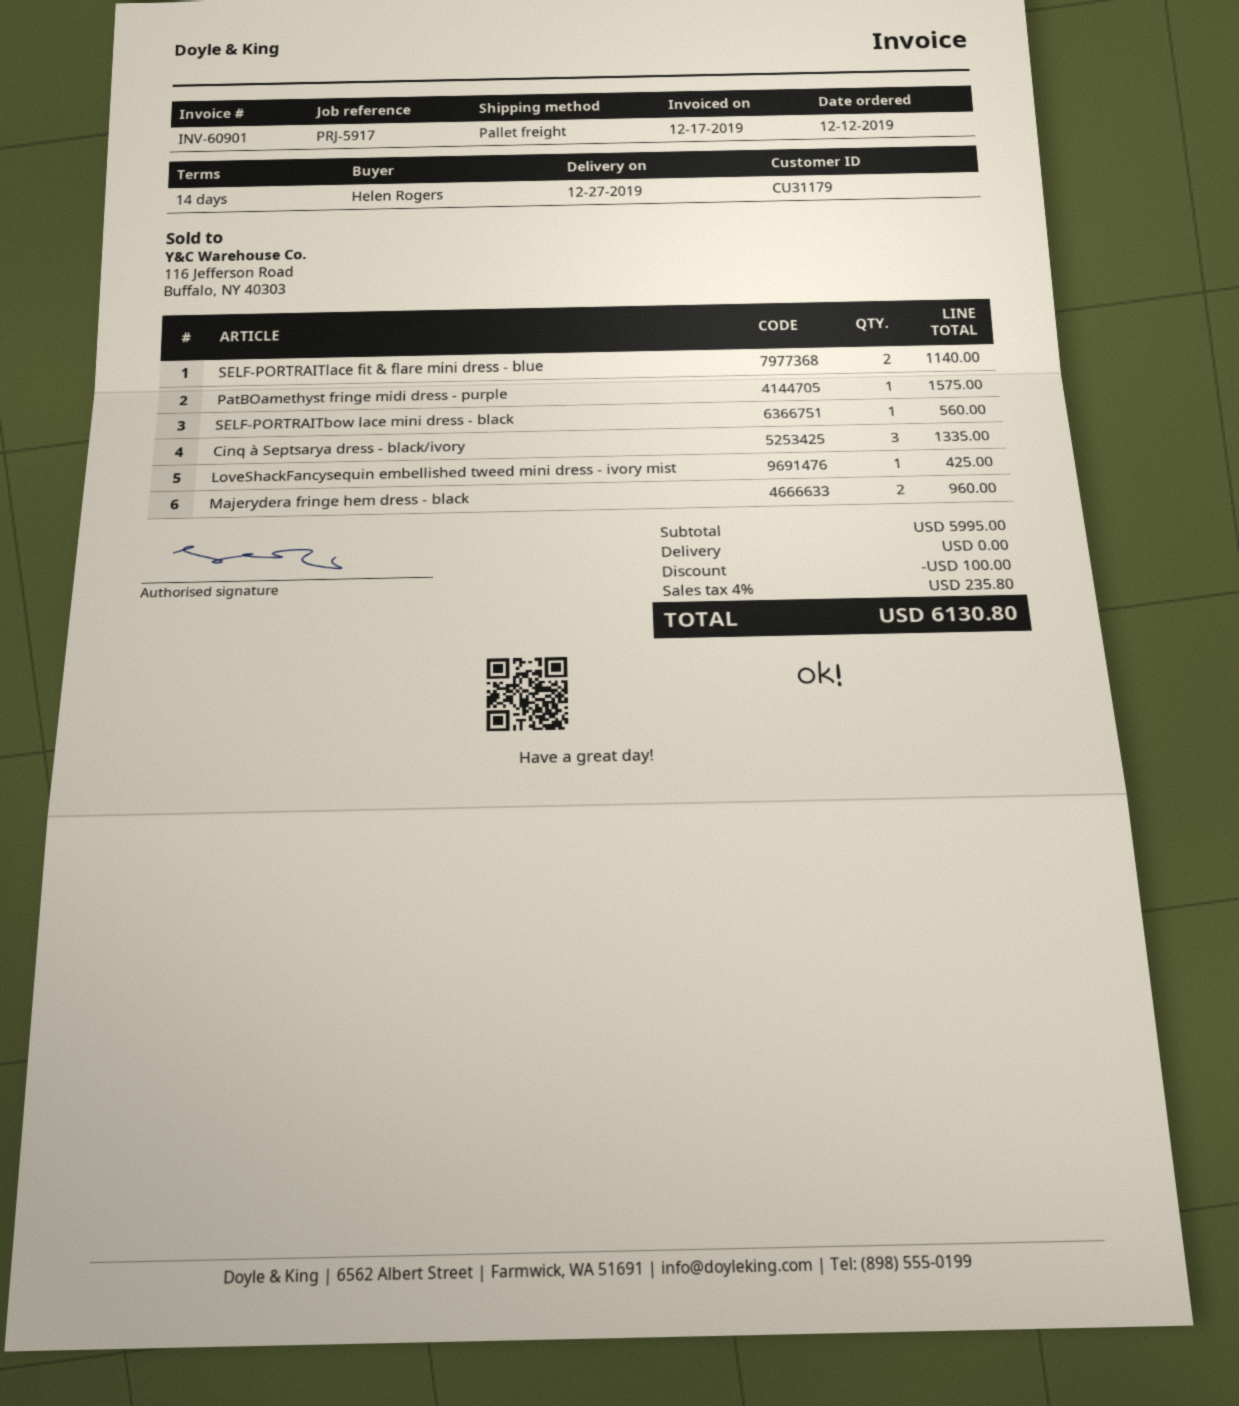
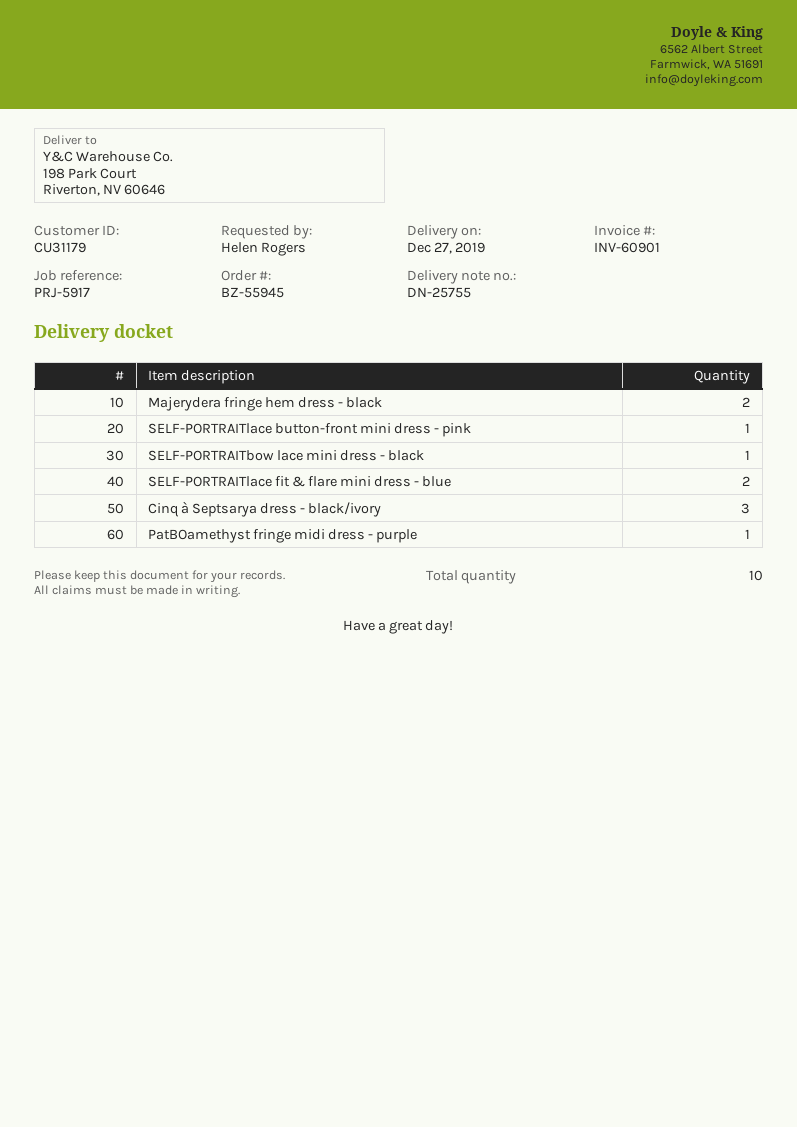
LoveShackFancysequin embellished tweed mini dress - ivory mist: 1 -> none
SELF-PORTRAITlace button-front mini dress - pink: none -> 1

